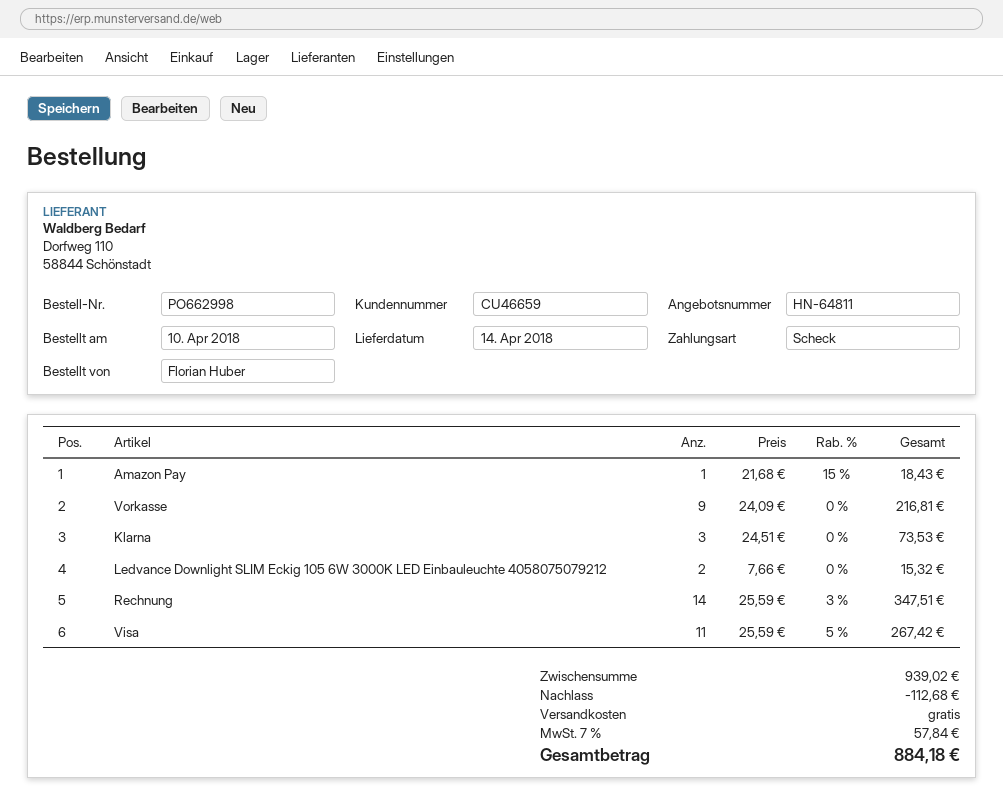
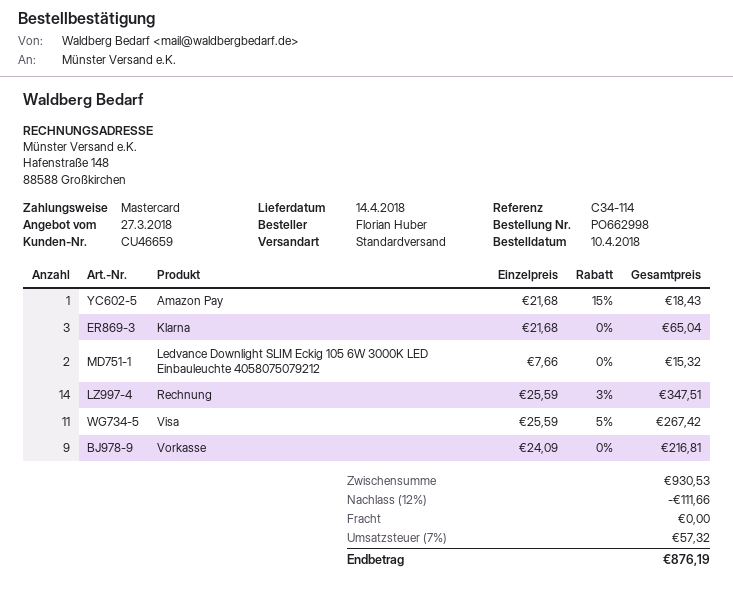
payment method: cheque -> Mastercard
Klarna: 3 x 24.51 = 73.53 -> 3 x 21.68 = 65.04
subtotal: 939.02 -> 930.53
discount: 112.68 -> 111.66
tax: 7% = 57.84 -> 7% = 57.32
total: 884.18 -> 876.19

